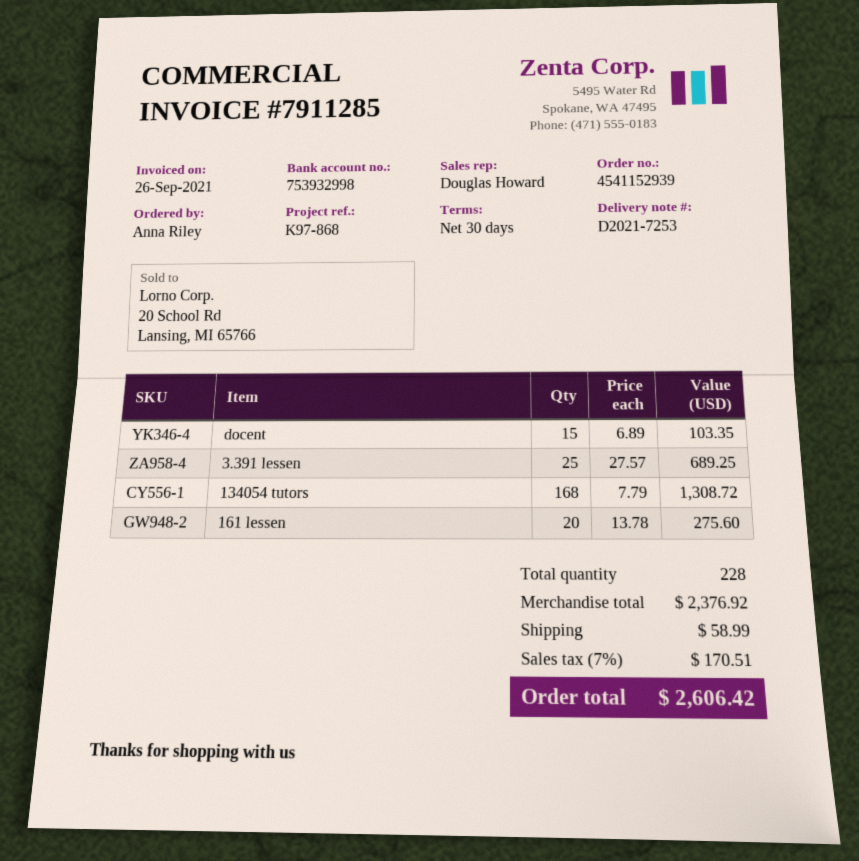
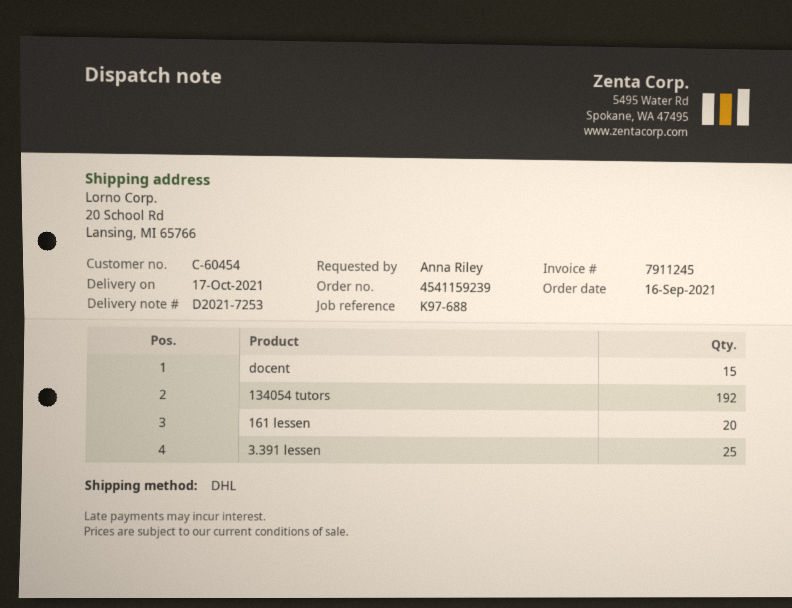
order number: 4541152939 -> 4541159239
invoice number: 7911285 -> 7911245
reference: K97-868 -> K97-688
134054 tutors: 168 -> 192

